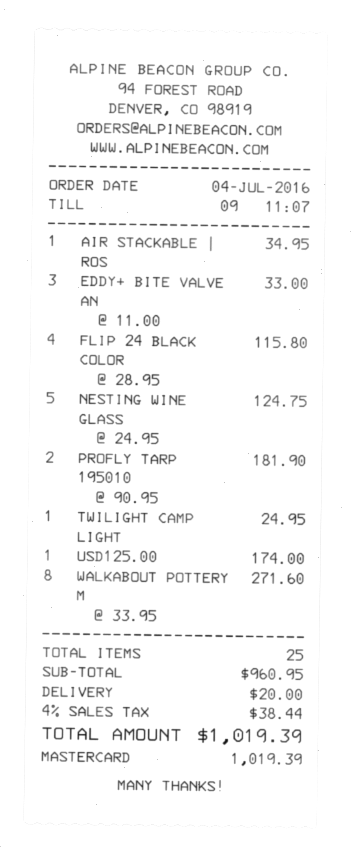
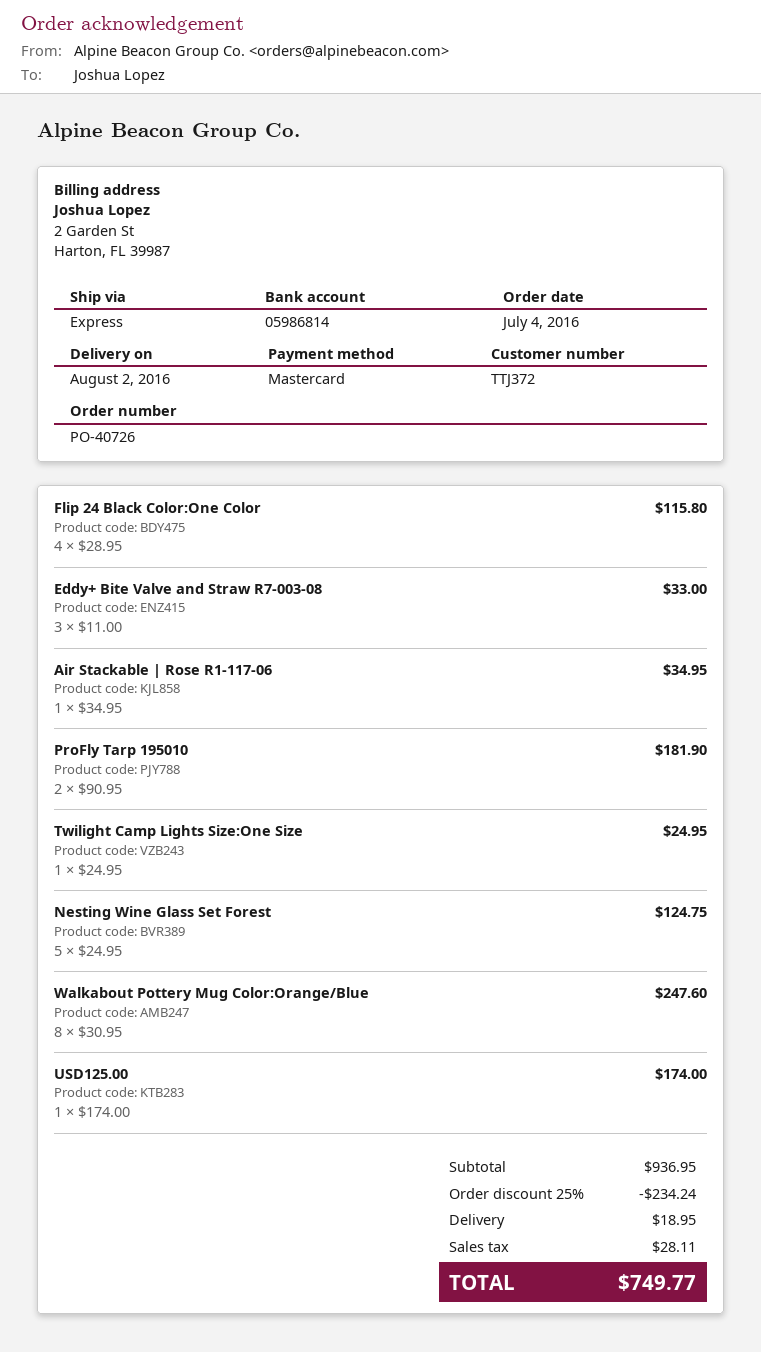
WALKABOUT POTTERY M: 8 x 33.95 = 271.60 -> 8 x 30.95 = 247.60
subtotal: 960.95 -> 936.95
discount: none -> 25% = 234.24
shipping: 20.00 -> 18.95
tax: 38.44 -> 28.11
total: 1019.39 -> 749.77

